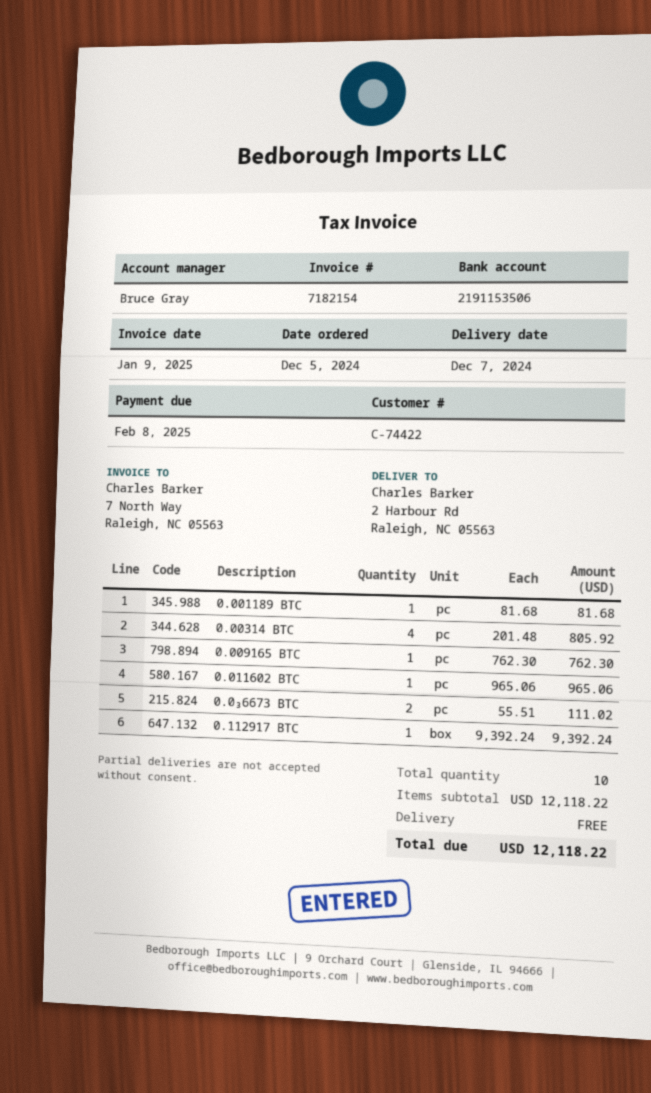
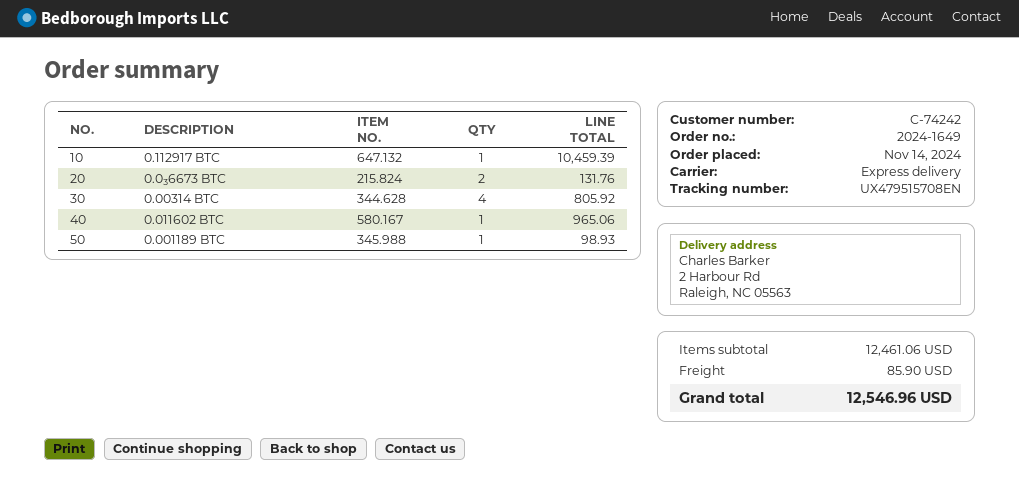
order date: 2024-12-05 -> 2024-11-14
customer number: C-74422 -> C-74242
0.001189 BTC: 1 for 81.68 -> 1 for 98.93
0.009165 BTC: 1 for 762.30 -> none
0.0₃6673 BTC: 2 for 111.02 -> 2 for 131.76
0.112917 BTC: 1 for 9392.24 -> 1 for 10459.39
subtotal: 12118.22 -> 12461.06
shipping: 0.00 -> 85.90
total: 12118.22 -> 12546.96

